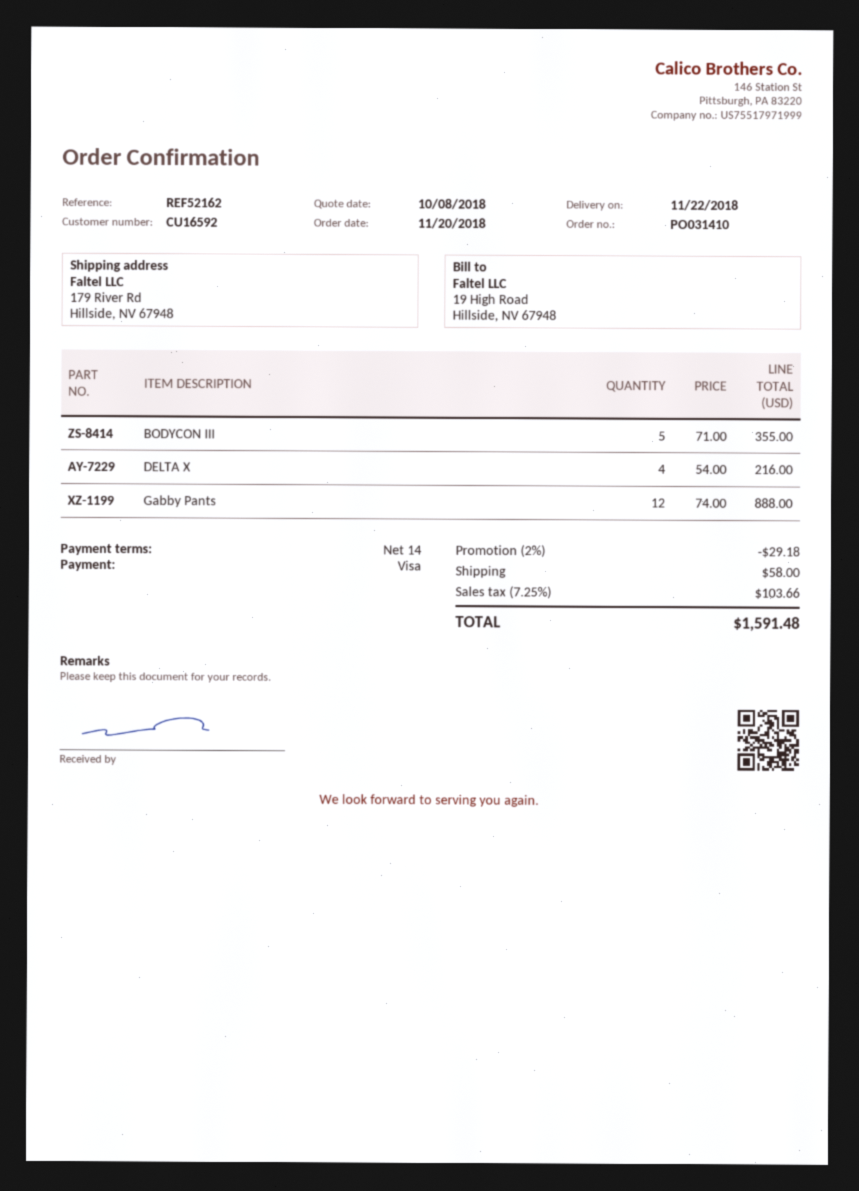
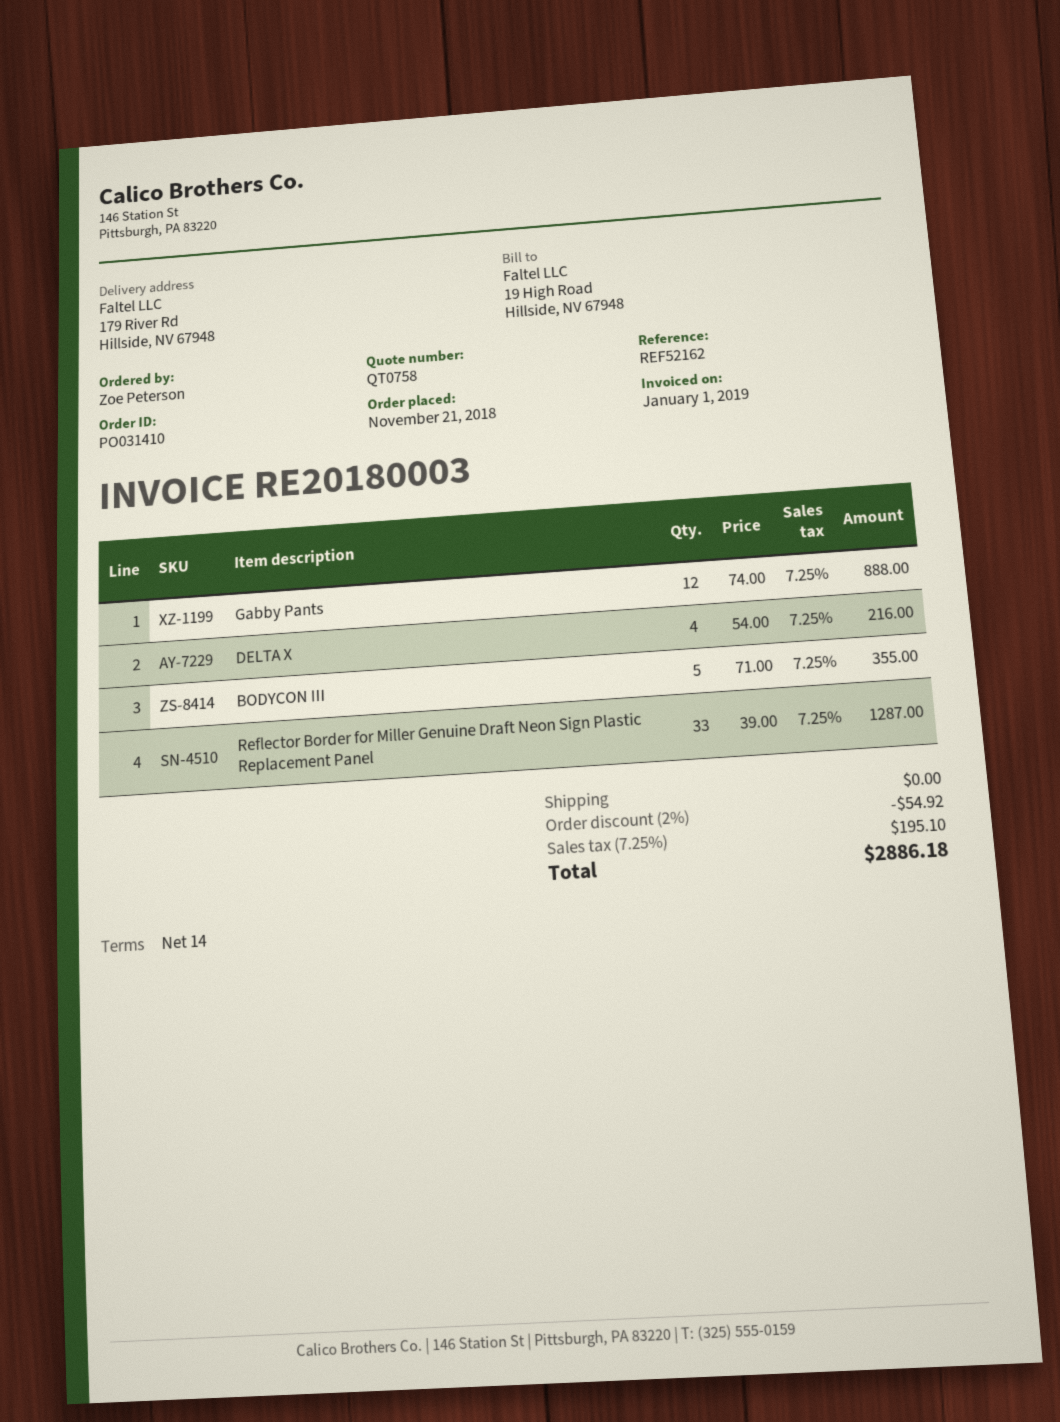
order date: 2018-11-20 -> 2018-11-21
Reflector Border for Miller Genuine Draft Neon Sign Plastic Replacement Panel: none -> 33 x 39.00 = 1287.00
discount: 2% = 29.18 -> 2% = 54.92
shipping: 58.00 -> 0.00
tax: 7.25% = 103.66 -> 7.25% = 195.10
total: 1591.48 -> 2886.18

